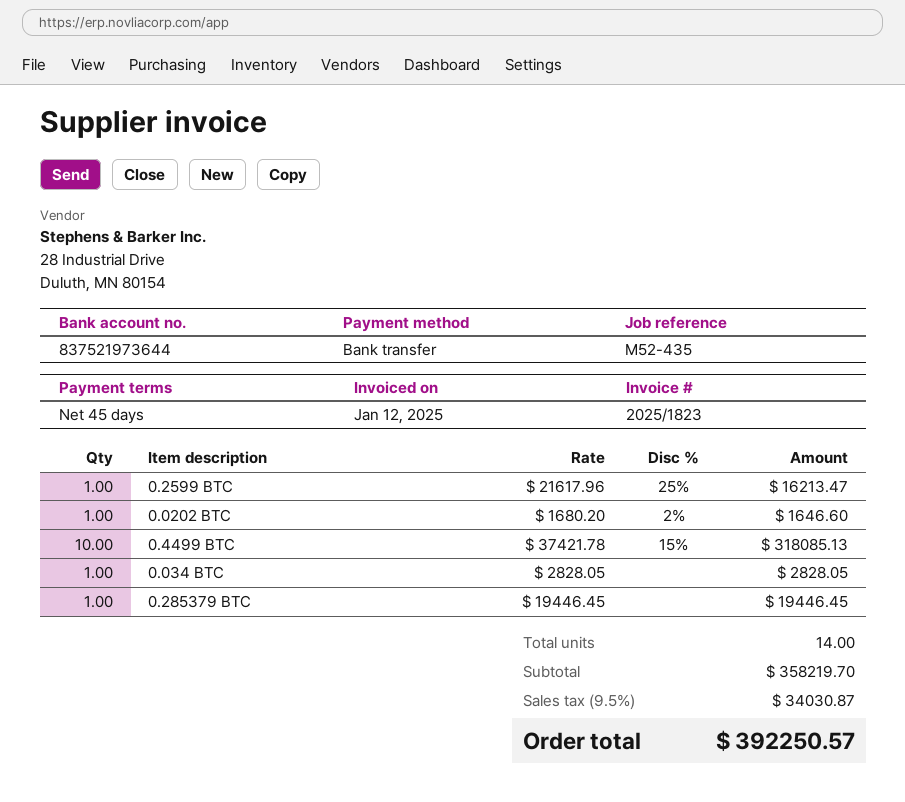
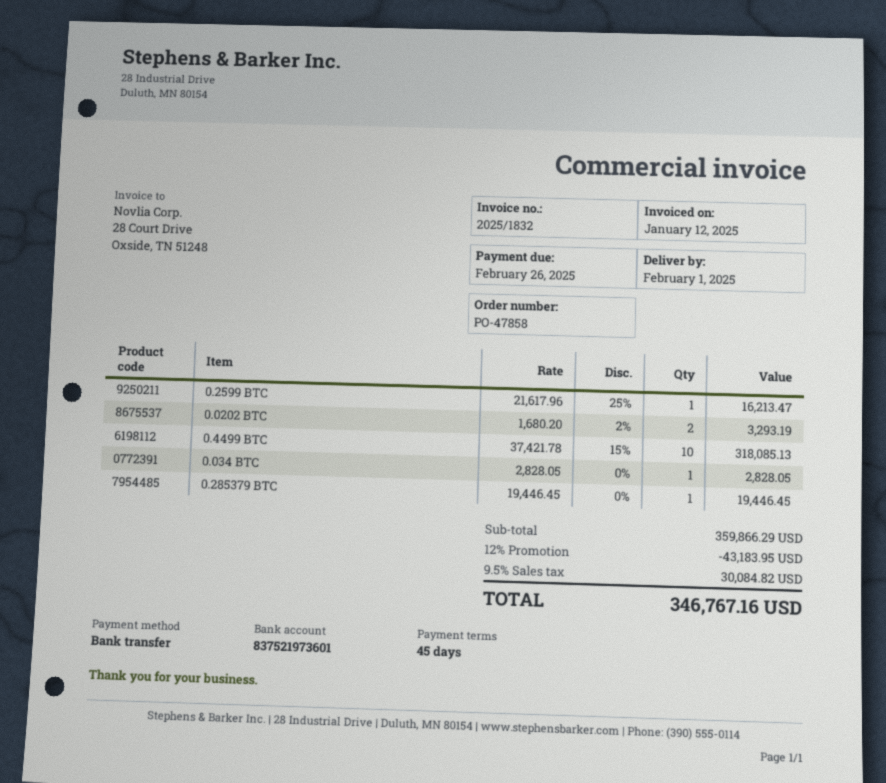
invoice number: 2025/1823 -> 2025/1832
bank account: 837521973644 -> 837521973601
0.0202 BTC: 1 x 1680.20 - 2% = 1646.60 -> 2 x 1680.20 - 2% = 3293.19
subtotal: 358219.70 -> 359866.29
discount: none -> 12% = 43183.95
tax: 9.5% = 34030.87 -> 9.5% = 30084.82
total: 392250.57 -> 346767.16

